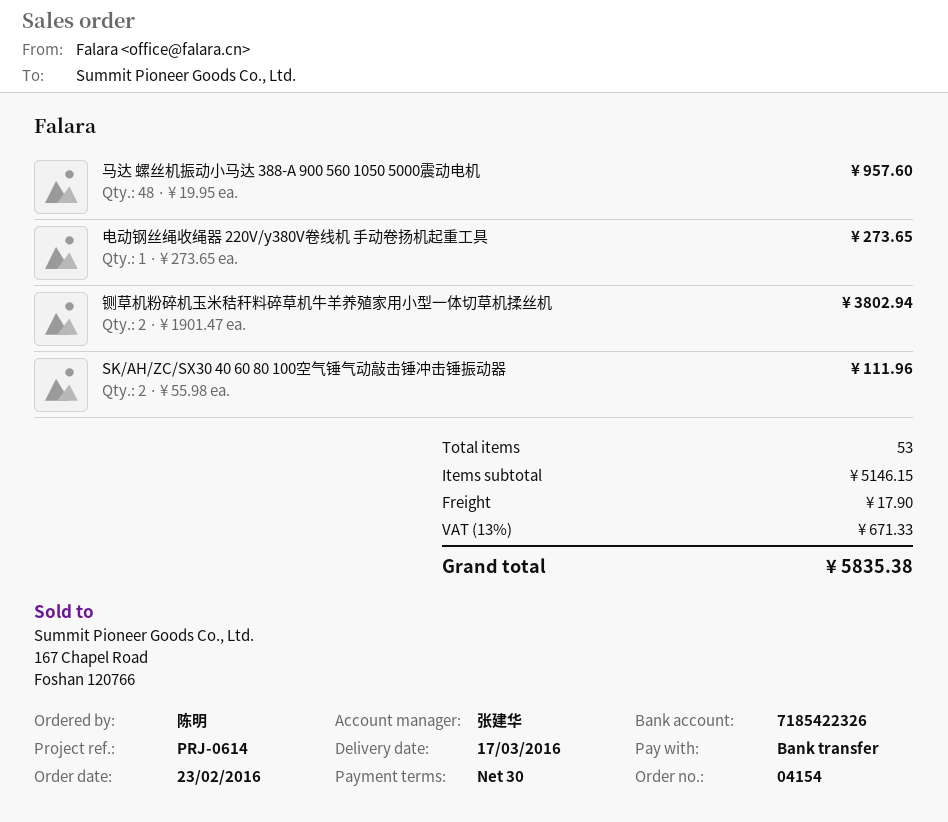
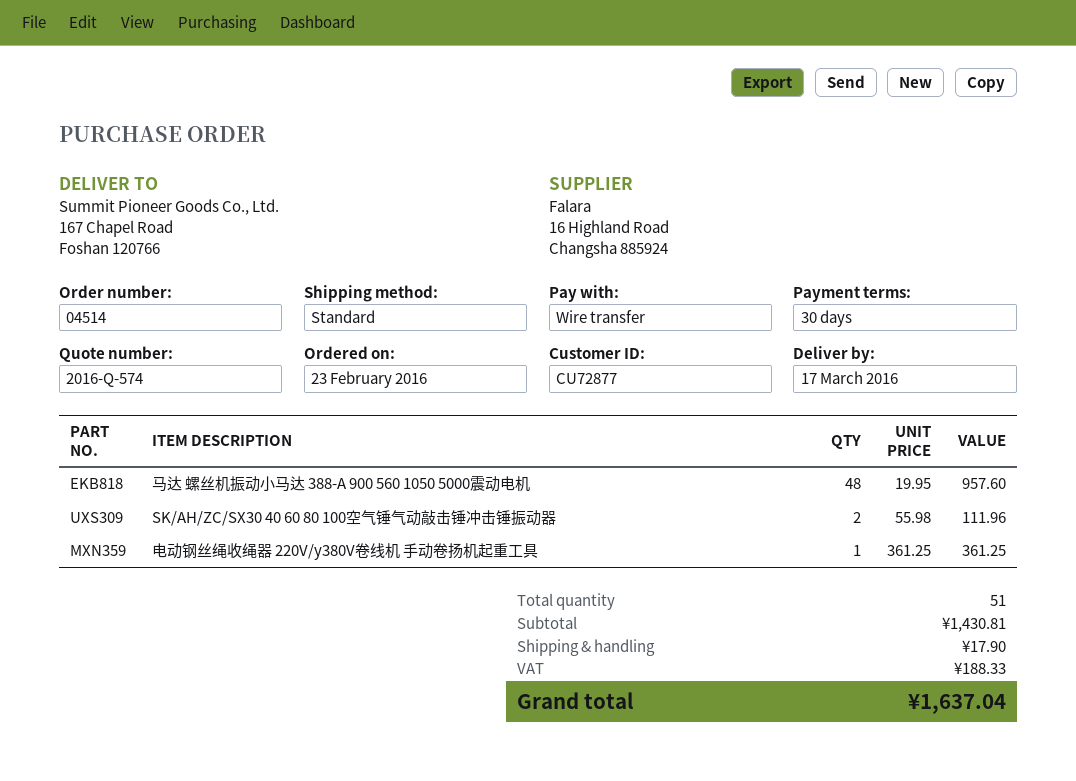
order number: 04154 -> 04514
电动钢丝绳收绳器 220V/y380V卷线机 手动卷扬机起重工具: 1 x 273.65 = 273.65 -> 1 x 361.25 = 361.25
铡草机粉碎机玉米秸秆料碎草机牛羊养殖家用小型一体切草机揉丝机: 2 x 1901.47 = 3802.94 -> none
total quantity: 53 -> 51
subtotal: 5146.15 -> 1430.81
tax: 671.33 -> 188.33
total: 5835.38 -> 1637.04

